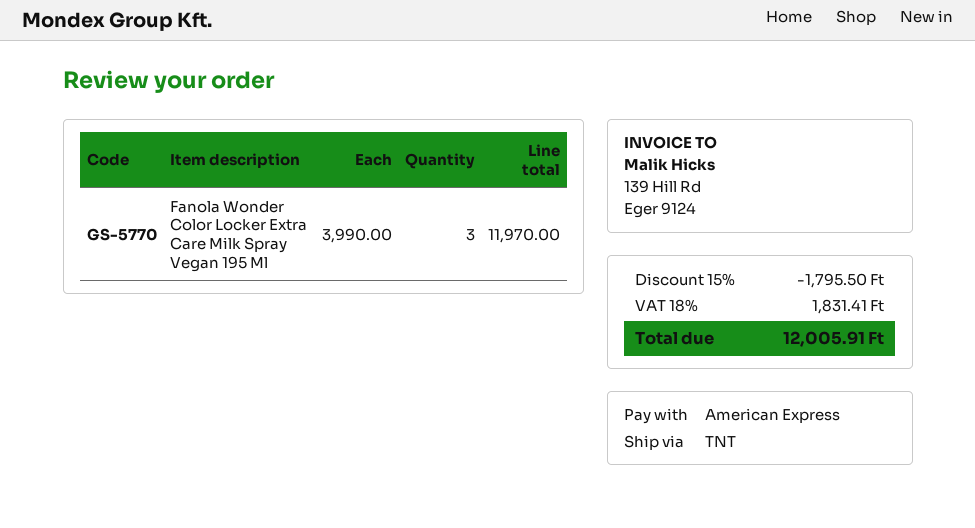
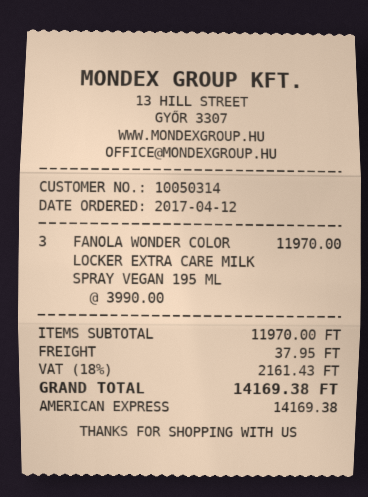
discount: 15% = 1795.50 -> none
shipping: none -> 37.95
tax: 18% = 1831.41 -> 18% = 2161.43
total: 12005.91 -> 14169.38

